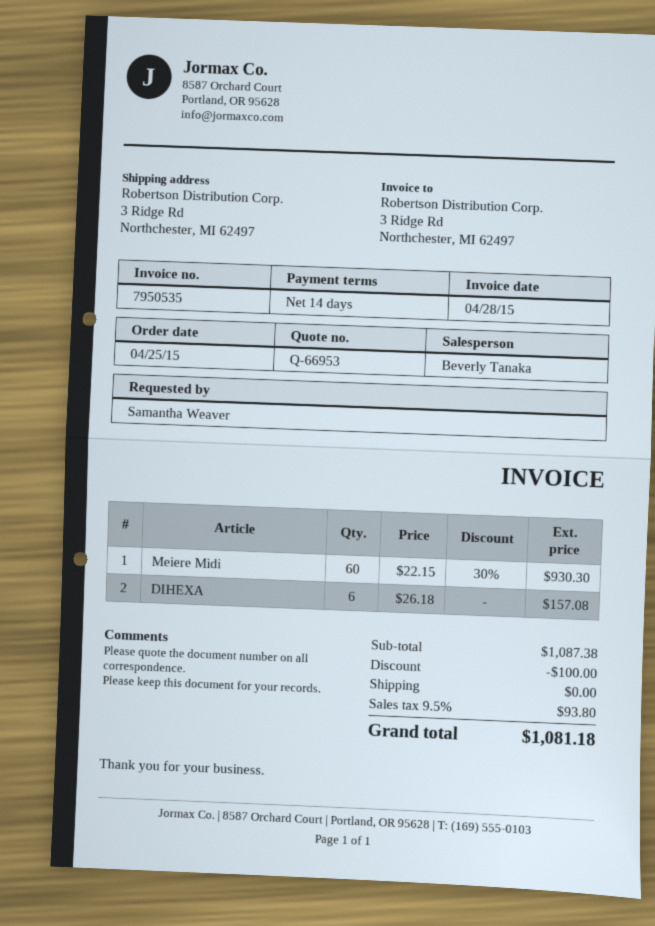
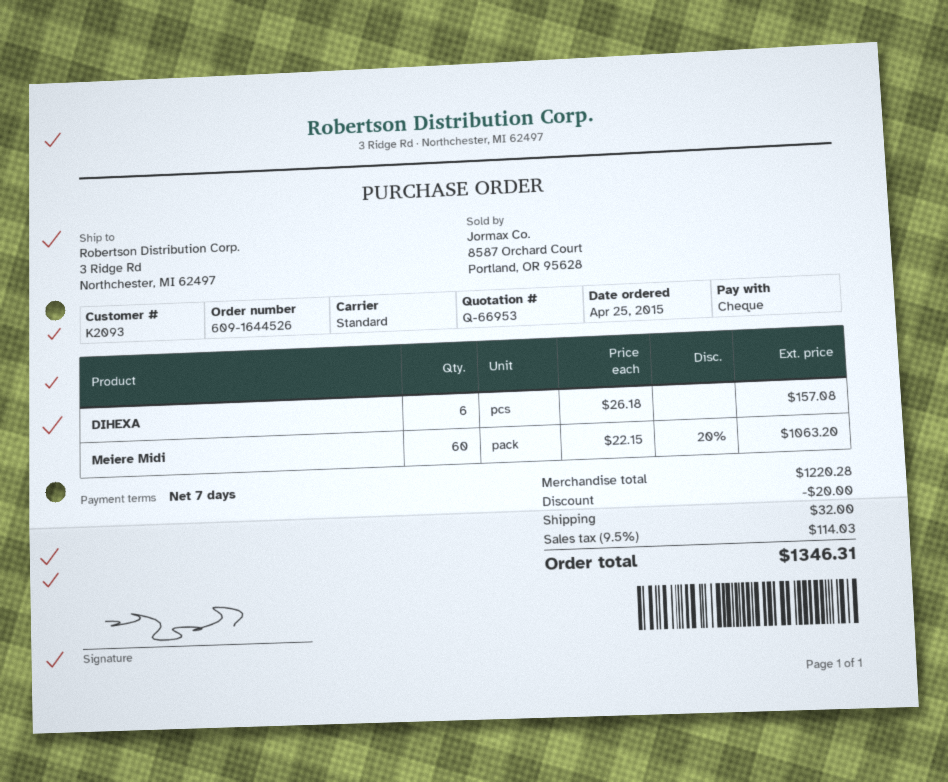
payment terms: 14 days -> 7 days
Meiere Midi: 60 x 22.15 - 30% = 930.30 -> 60 x 22.15 - 20% = 1063.20
subtotal: 1087.38 -> 1220.28
discount: 100.00 -> 20.00
shipping: 0.00 -> 32.00
tax: 9.5% = 93.80 -> 9.5% = 114.03
total: 1081.18 -> 1346.31

